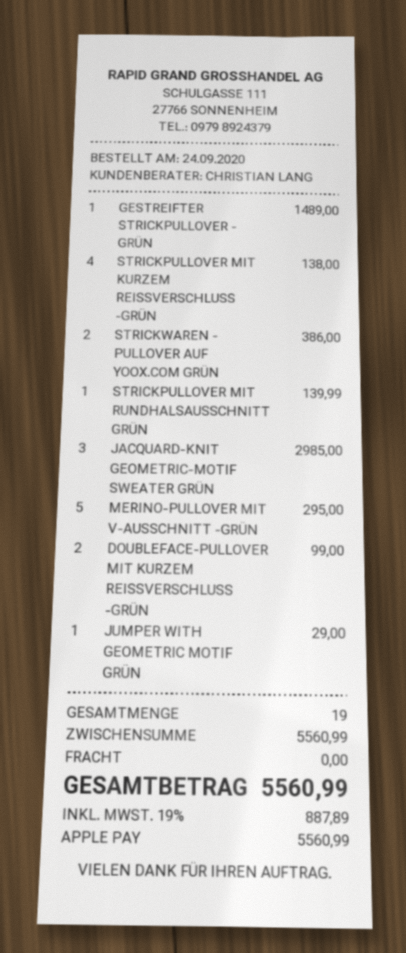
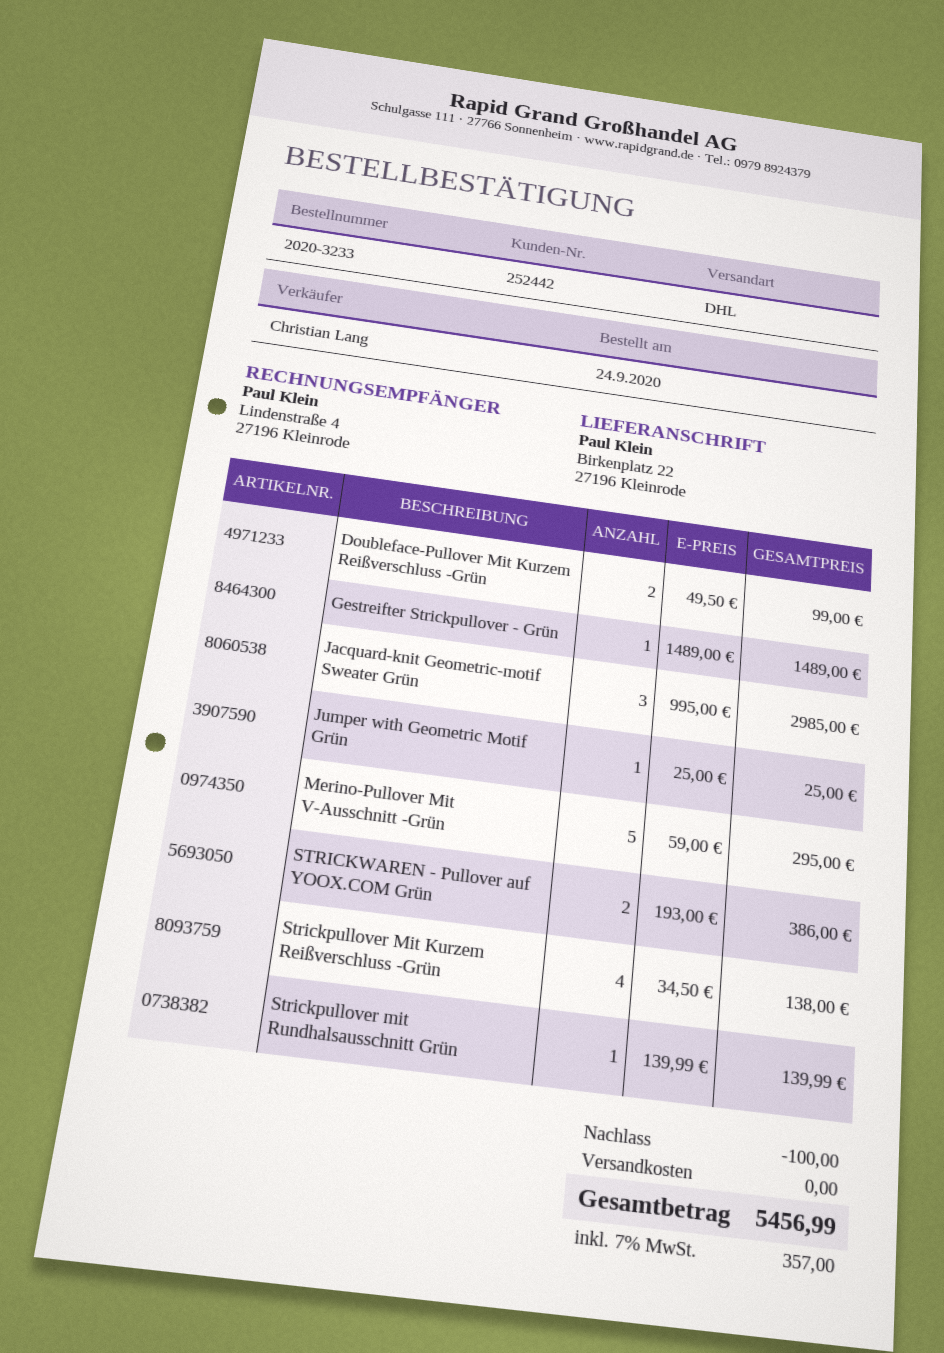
JUMPER WITH GEOMETRIC MOTIF GRÜN: 1 for 29.00 -> 1 for 25.00
discount: none -> 100.00
tax: 19% = 887.89 -> 7% = 357.00
total: 5560.99 -> 5456.99

